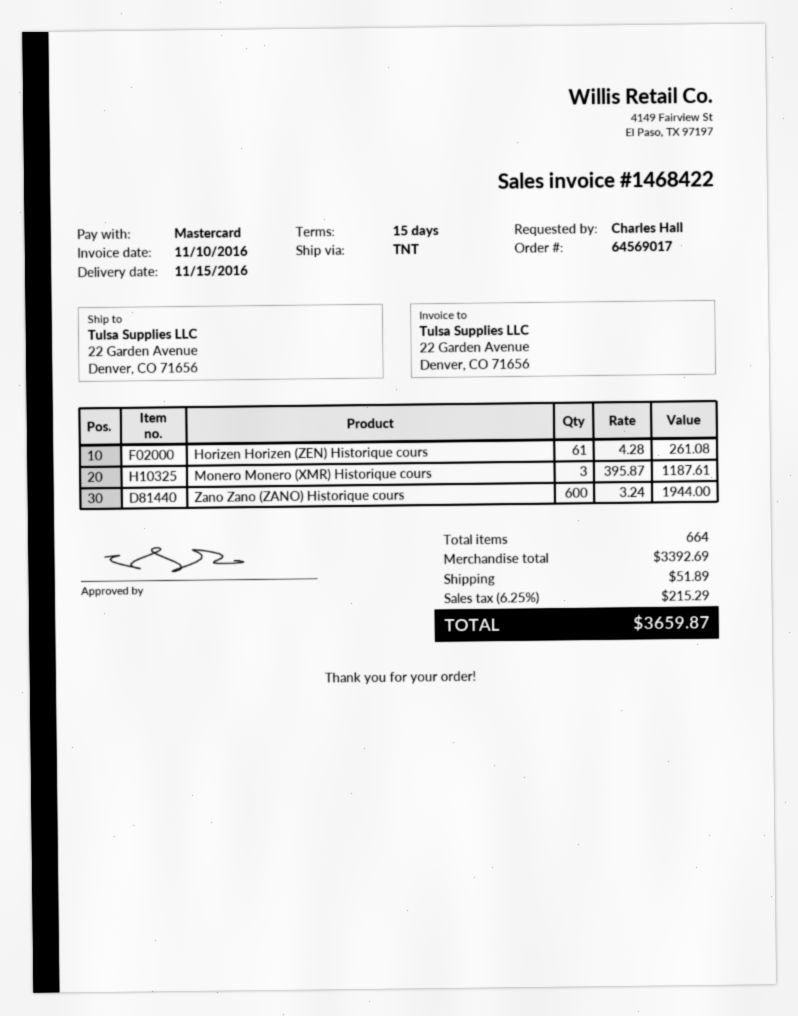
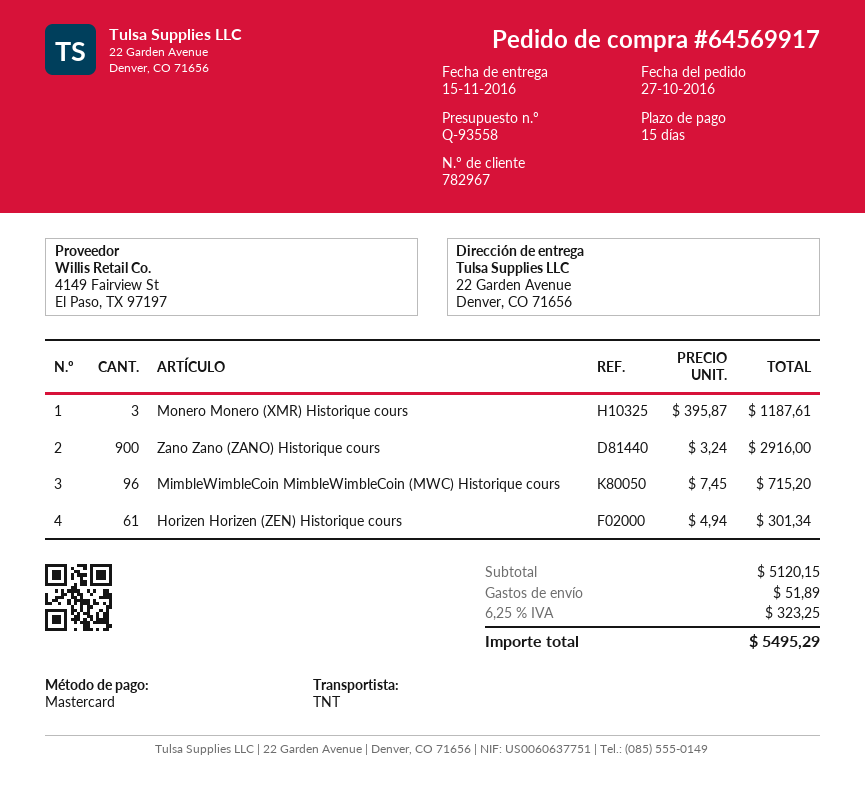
order number: 64569017 -> 64569917
Horizen Horizen (ZEN) Historique cours: 61 x 4.28 = 261.08 -> 61 x 4.94 = 301.34
Zano Zano (ZANO) Historique cours: 600 x 3.24 = 1944.00 -> 900 x 3.24 = 2916.00
MimbleWimbleCoin MimbleWimbleCoin (MWC) Historique cours: none -> 96 x 7.45 = 715.20
subtotal: 3392.69 -> 5120.15
tax: 6.25% = 215.29 -> 6.25% = 323.25
total: 3659.87 -> 5495.29

